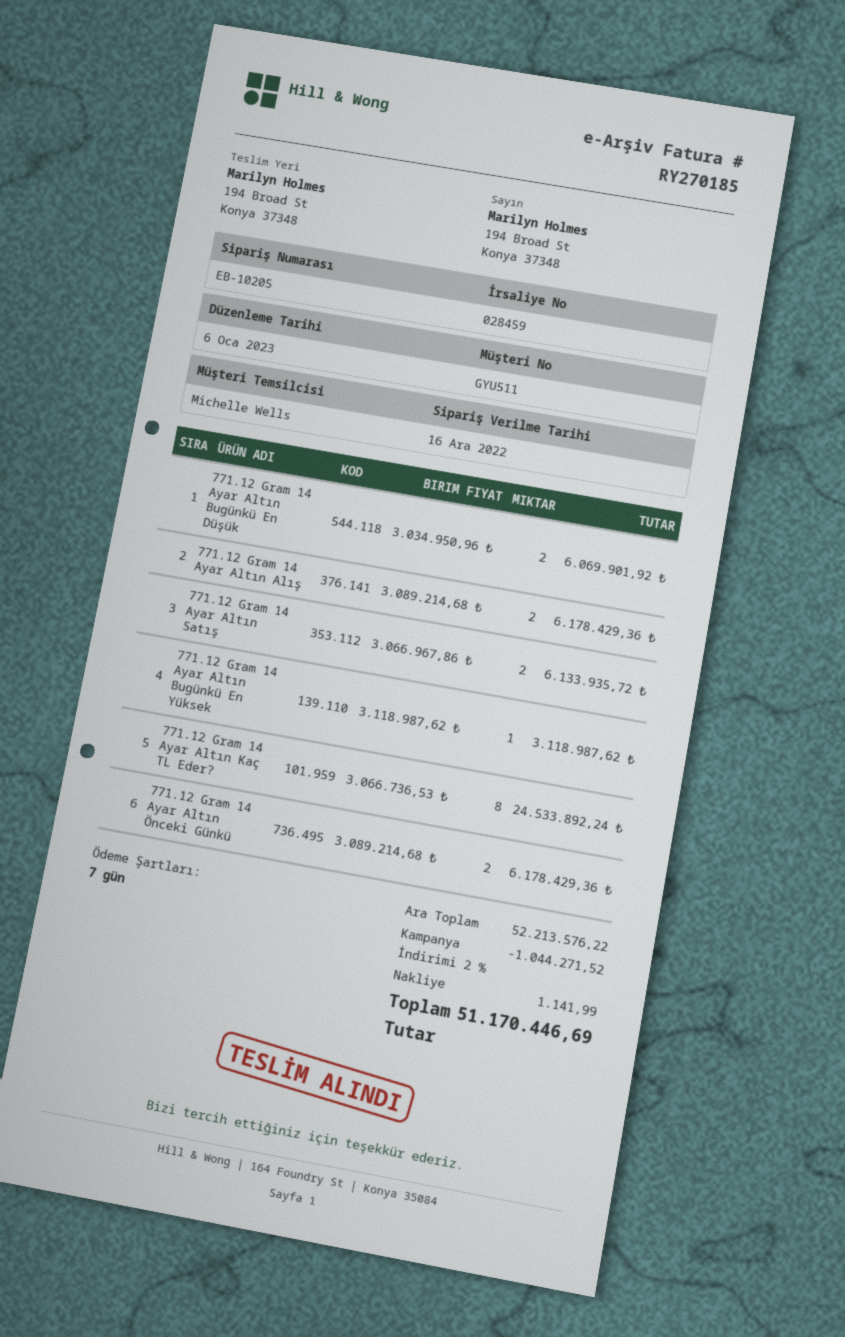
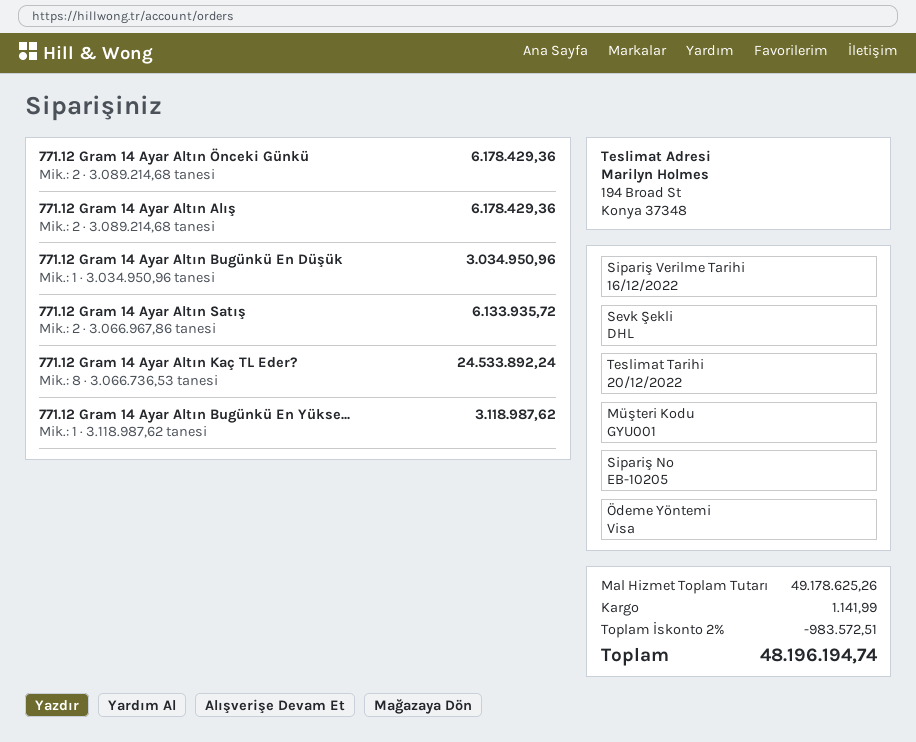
customer number: GYU511 -> GYU001
771.12 Gram 14 Ayar Altın Bugünkü En Düşük: 2 x 3034950.96 = 6069901.92 -> 1 x 3034950.96 = 3034950.96
subtotal: 52213576.22 -> 49178625.26
discount: 2% = 1044271.52 -> 2% = 983572.51
total: 51170446.69 -> 48196194.74

